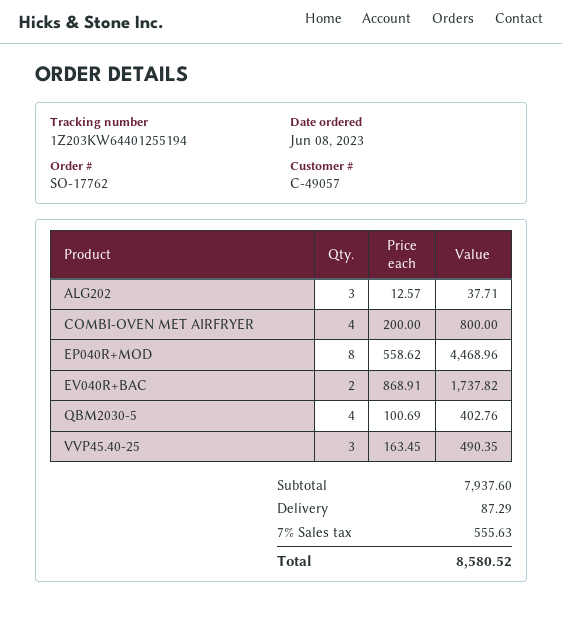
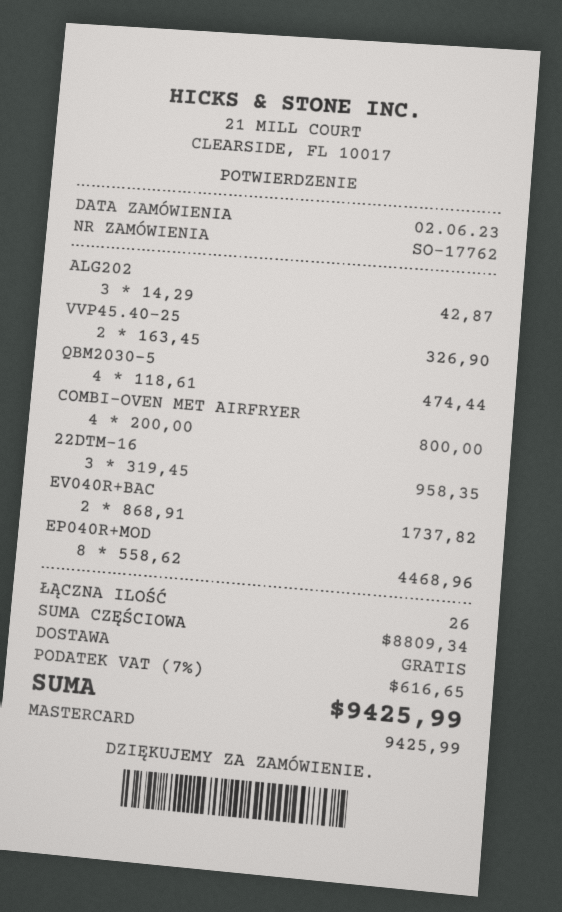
order date: 2023-06-08 -> 2023-06-02
ALG202: 3 x 12.57 = 37.71 -> 3 x 14.29 = 42.87
QBM2030-5: 4 x 100.69 = 402.76 -> 4 x 118.61 = 474.44
VVP45.40-25: 3 x 163.45 = 490.35 -> 2 x 163.45 = 326.90
22DTM-16: none -> 3 x 319.45 = 958.35
subtotal: 7937.60 -> 8809.34
shipping: 87.29 -> 0.00
tax: 7% = 555.63 -> 7% = 616.65
total: 8580.52 -> 9425.99

